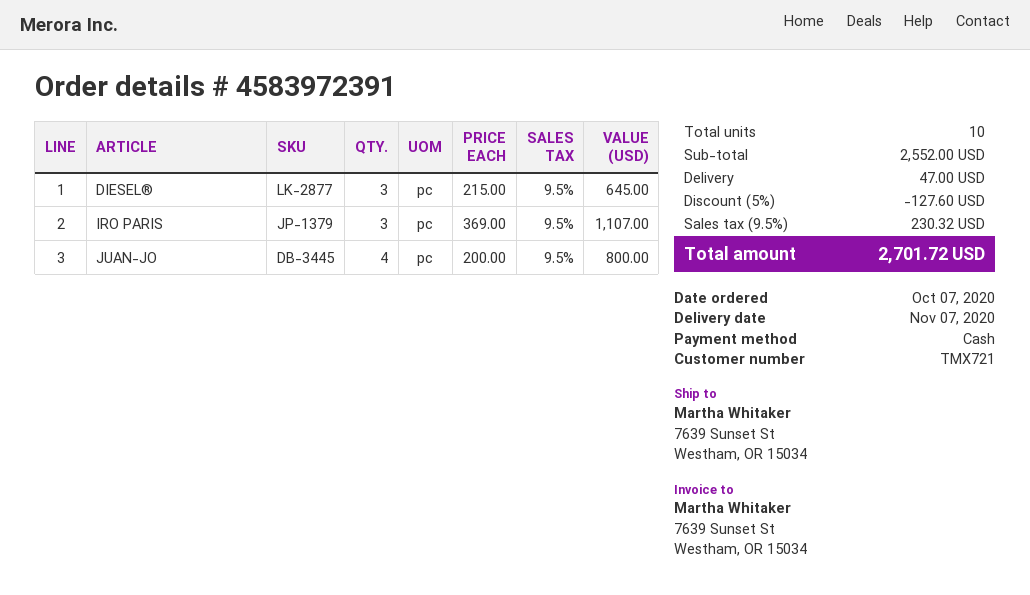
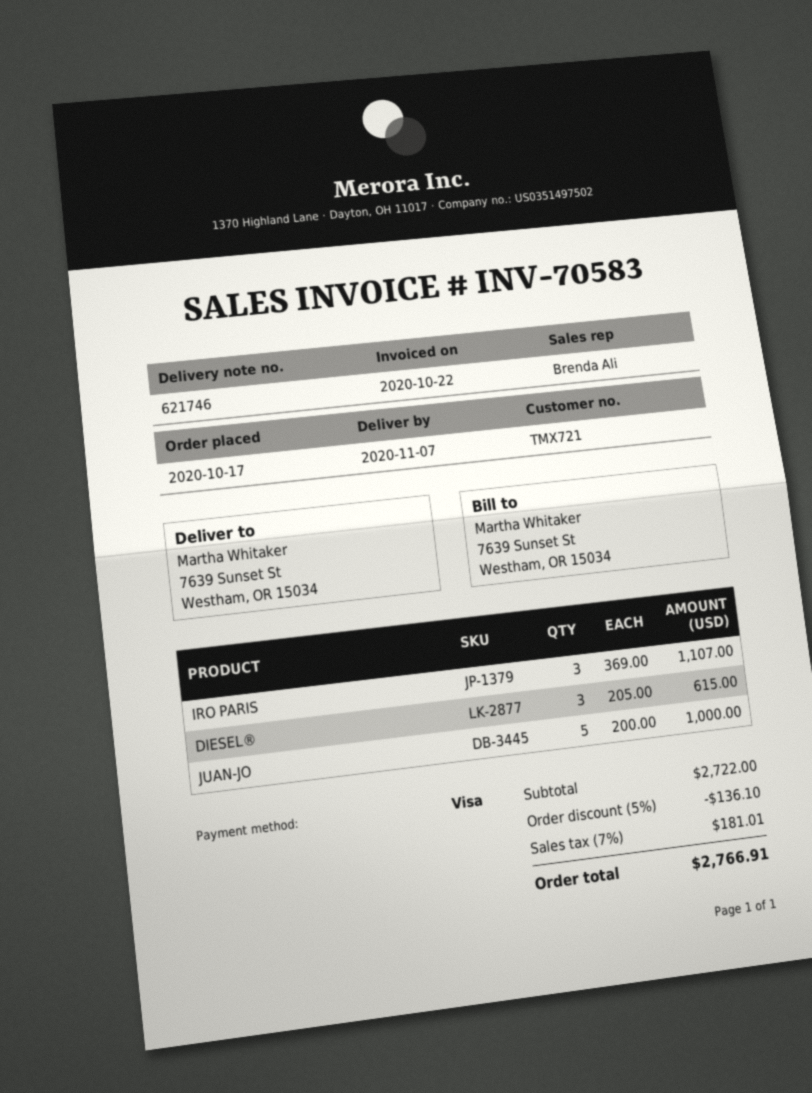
order date: 2020-10-07 -> 2020-10-17
payment method: cash -> Visa
DIESEL®: 3 x 215.00 = 645.00 -> 3 x 205.00 = 615.00
JUAN-JO: 4 x 200.00 = 800.00 -> 5 x 200.00 = 1000.00
subtotal: 2552.00 -> 2722.00
discount: 5% = 127.60 -> 5% = 136.10
shipping: 47.00 -> none
tax: 9.5% = 230.32 -> 7% = 181.01
total: 2701.72 -> 2766.91

